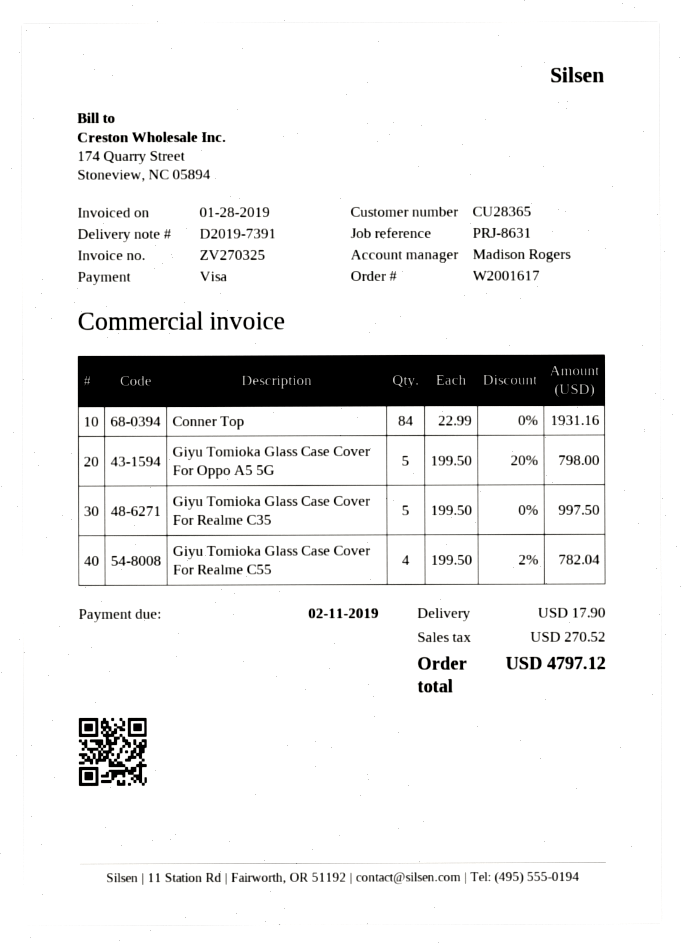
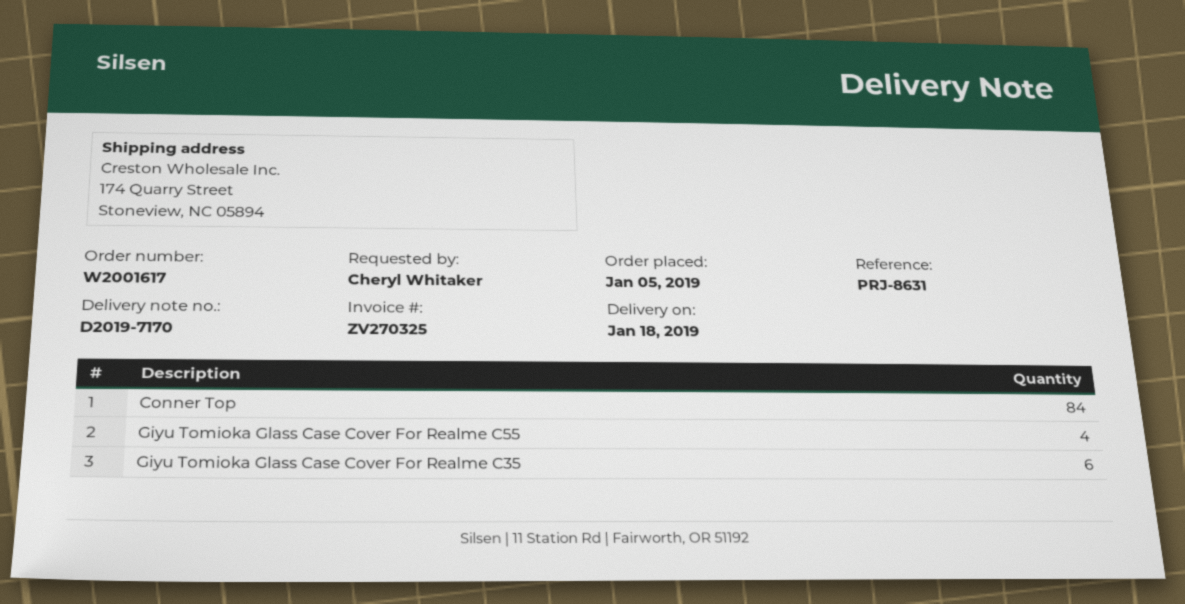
delivery note number: D2019-7391 -> D2019-7170
Giyu Tomioka Glass Case Cover For Oppo A5 5G: 5 -> none
Giyu Tomioka Glass Case Cover For Realme C35: 5 -> 6

